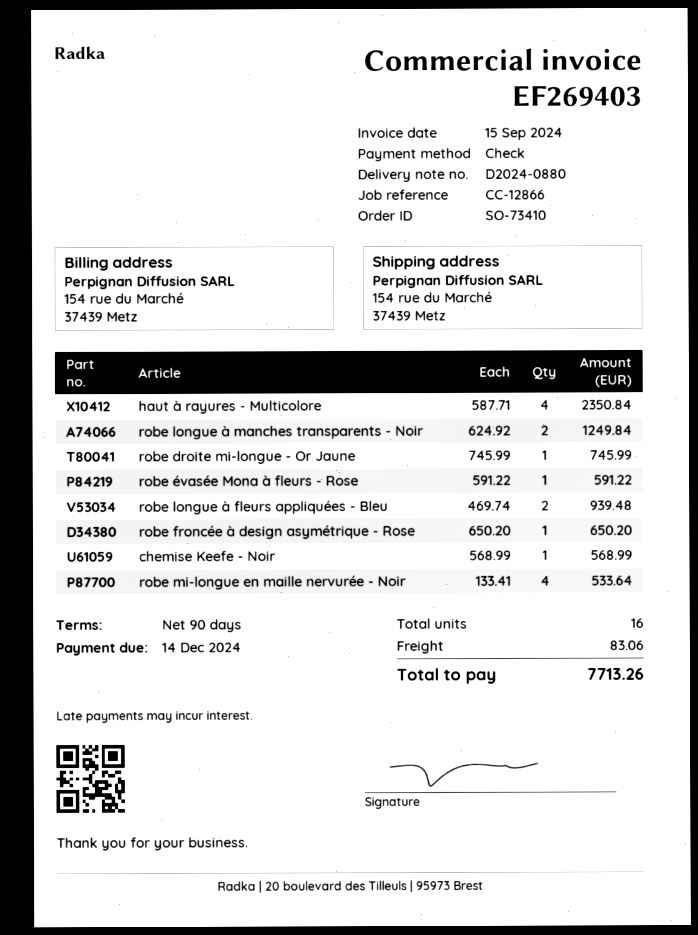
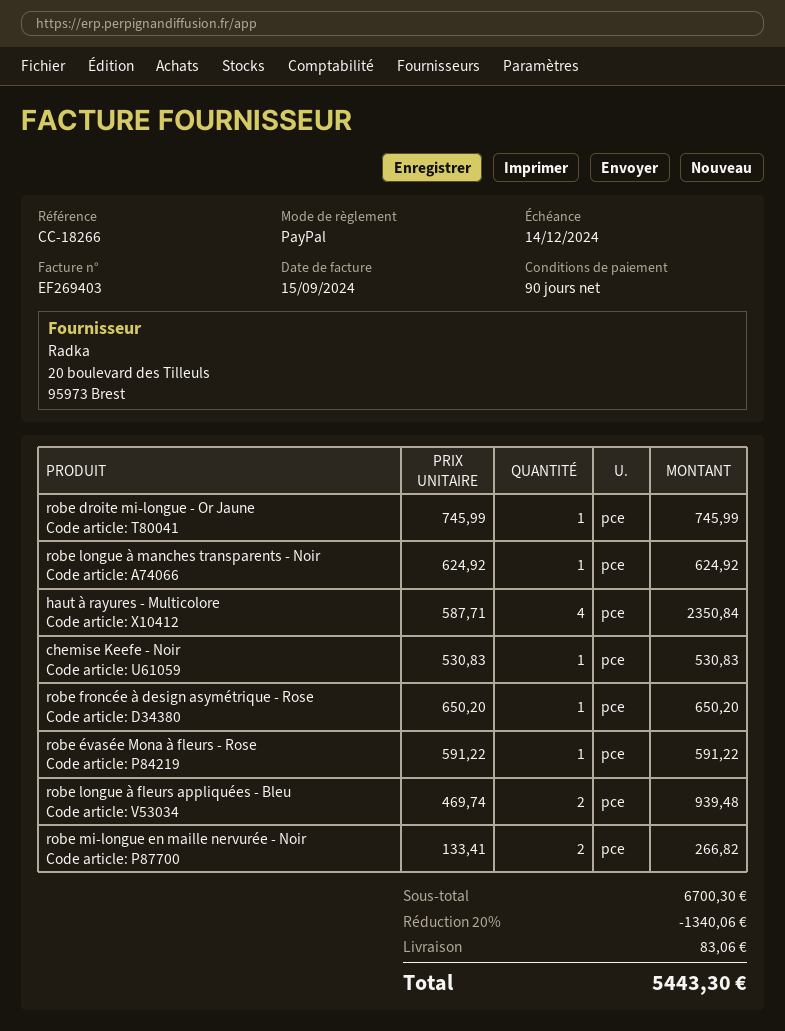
reference: CC-12866 -> CC-18266
payment method: cheque -> PayPal
robe longue à manches transparents - Noir: 2 x 624.92 = 1249.84 -> 1 x 624.92 = 624.92
chemise Keefe - Noir: 1 x 568.99 = 568.99 -> 1 x 530.83 = 530.83
robe mi-longue en maille nervurée - Noir: 4 x 133.41 = 533.64 -> 2 x 133.41 = 266.82
discount: none -> 20% = 1340.06
total: 7713.26 -> 5443.30

